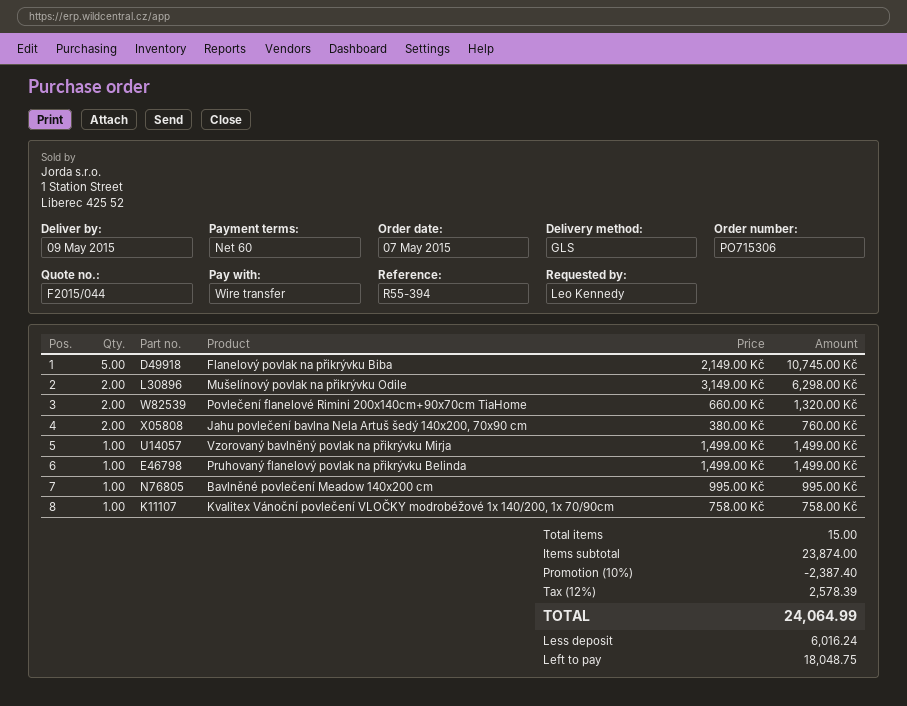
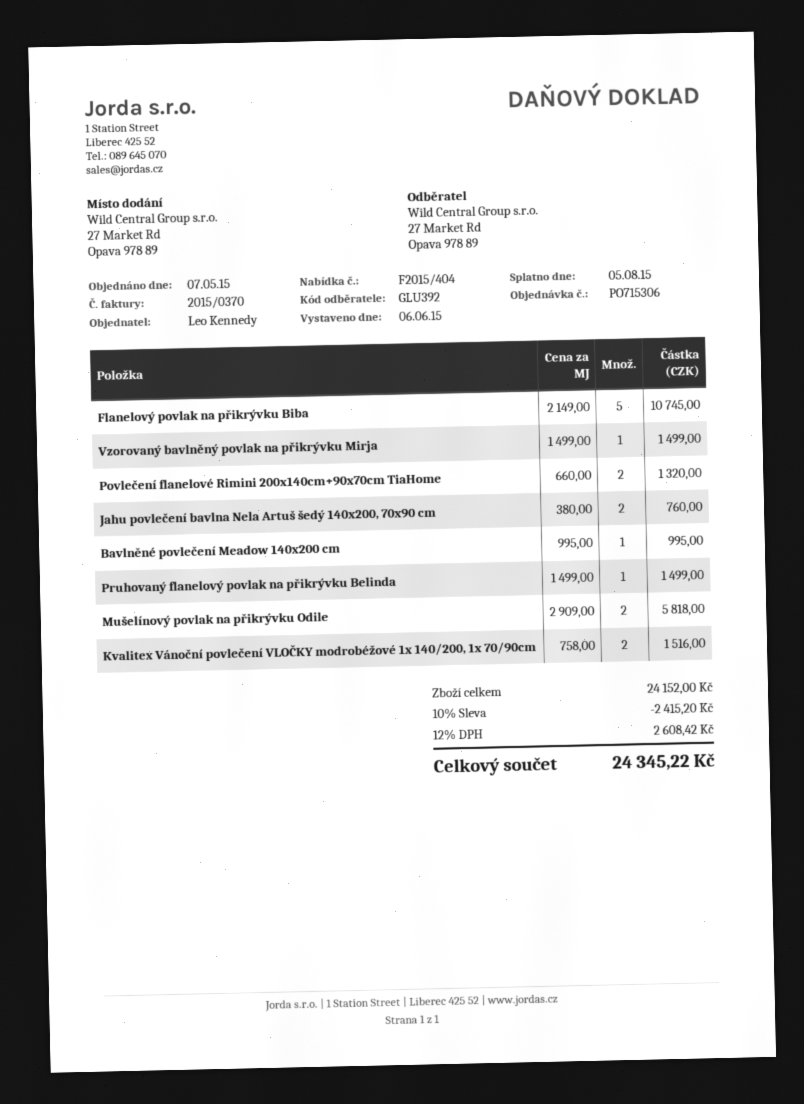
quote number: F2015/044 -> F2015/404
Mušelínový povlak na přikrývku Odile: 2 x 3149.00 = 6298.00 -> 2 x 2909.00 = 5818.00
Kvalitex Vánoční povlečení VLOČKY modrobéžové 1x 140/200, 1x 70/90cm: 1 x 758.00 = 758.00 -> 2 x 758.00 = 1516.00
subtotal: 23874.00 -> 24152.00
discount: 10% = 2387.40 -> 10% = 2415.20
tax: 12% = 2578.39 -> 12% = 2608.42
total: 24064.99 -> 24345.22

